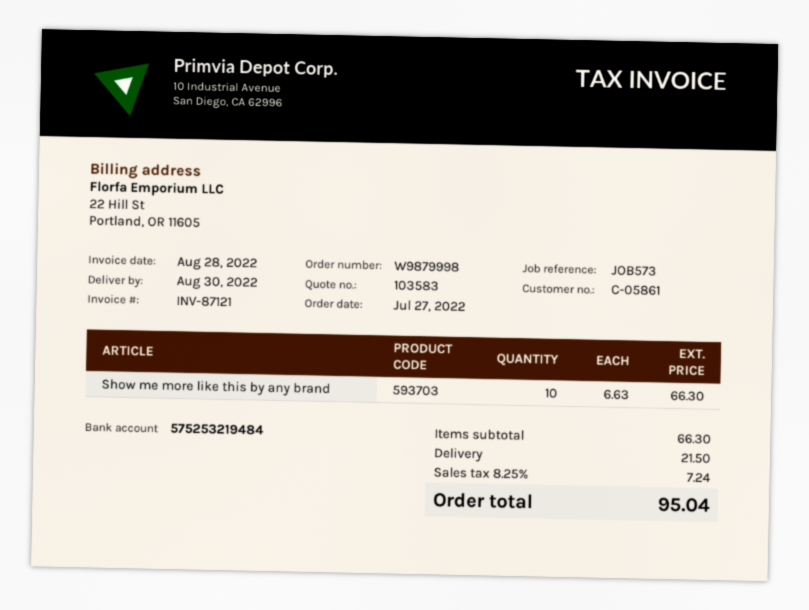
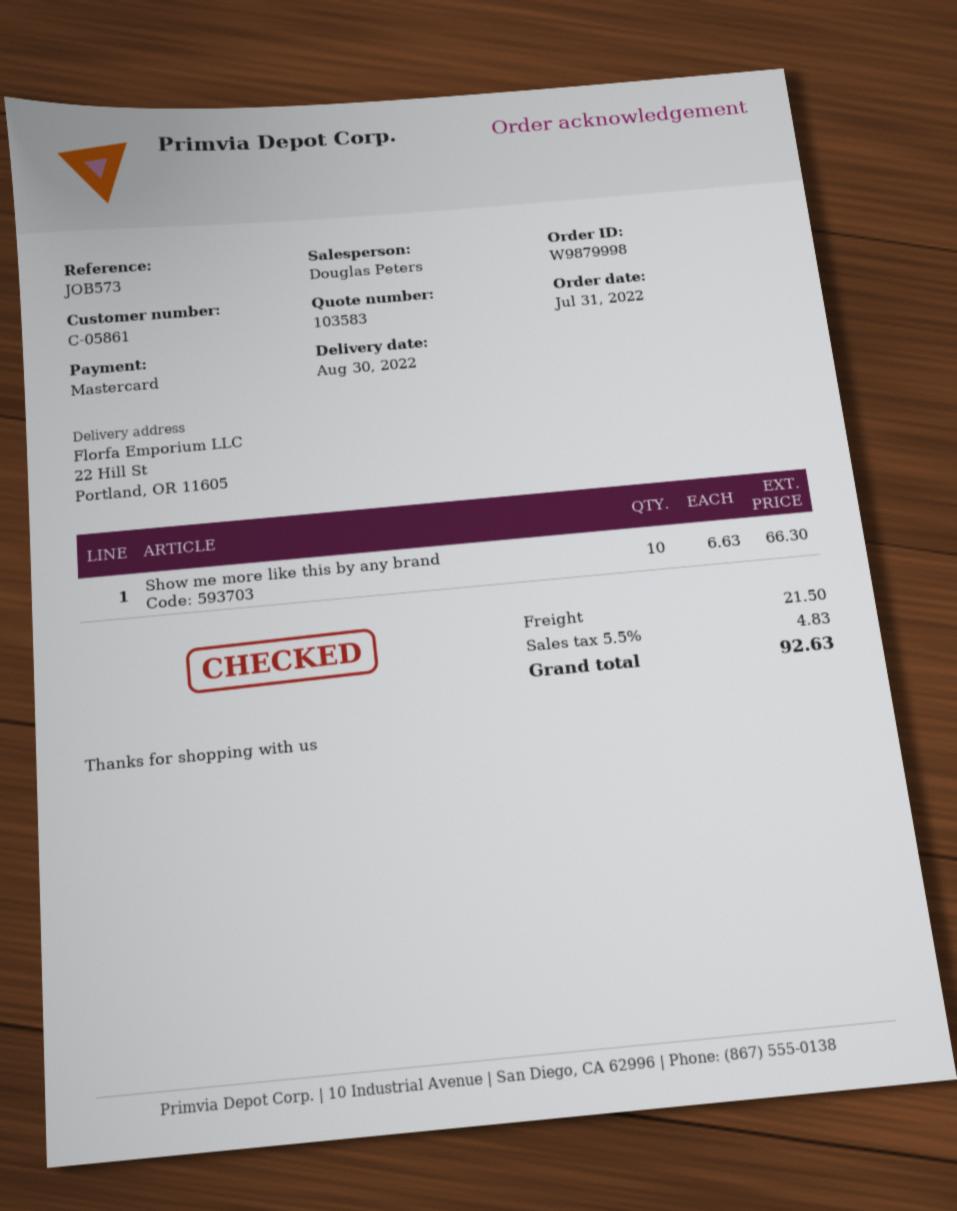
order date: 2022-07-27 -> 2022-07-31
tax: 8.25% = 7.24 -> 5.5% = 4.83
total: 95.04 -> 92.63

